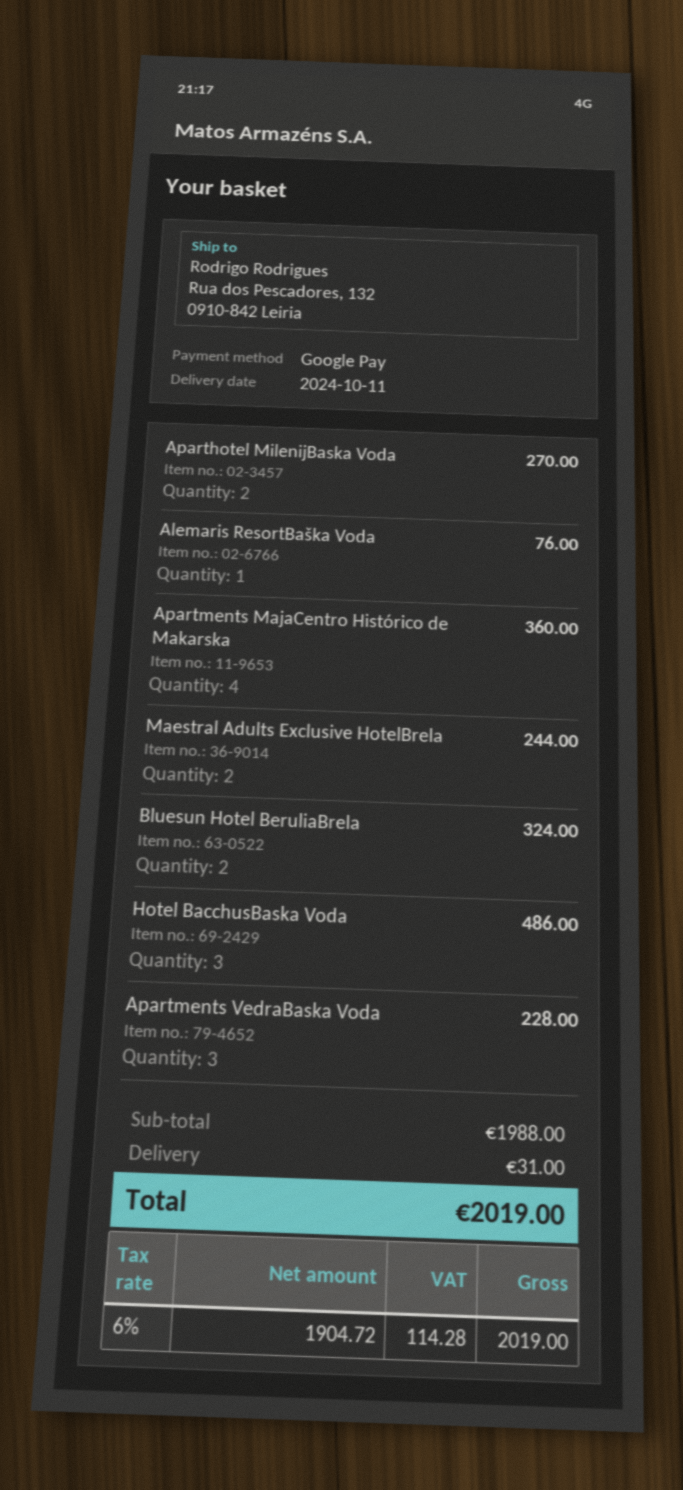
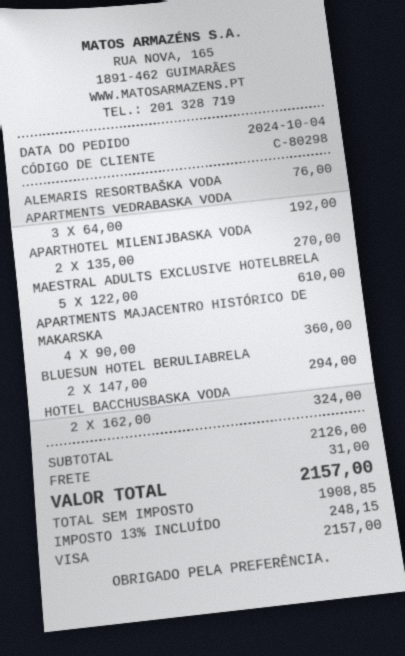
payment method: Google Pay -> Visa
Maestral Adults Exclusive HotelBrela: 2 for 244.00 -> 5 for 610.00
Bluesun Hotel BeruliaBrela: 2 for 324.00 -> 2 for 294.00
Hotel BacchusBaska Voda: 3 for 486.00 -> 2 for 324.00
Apartments VedraBaska Voda: 3 for 228.00 -> 3 for 192.00
subtotal: 1988.00 -> 2126.00
net: 1904.72 -> 1908.85
tax: 6% = 114.28 -> 13% = 248.15
total: 2019.00 -> 2157.00

